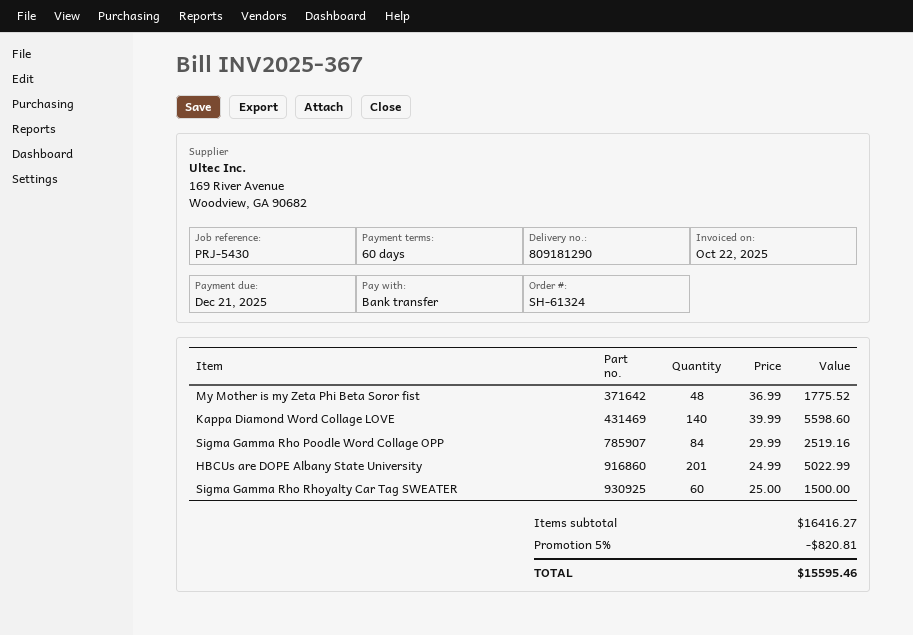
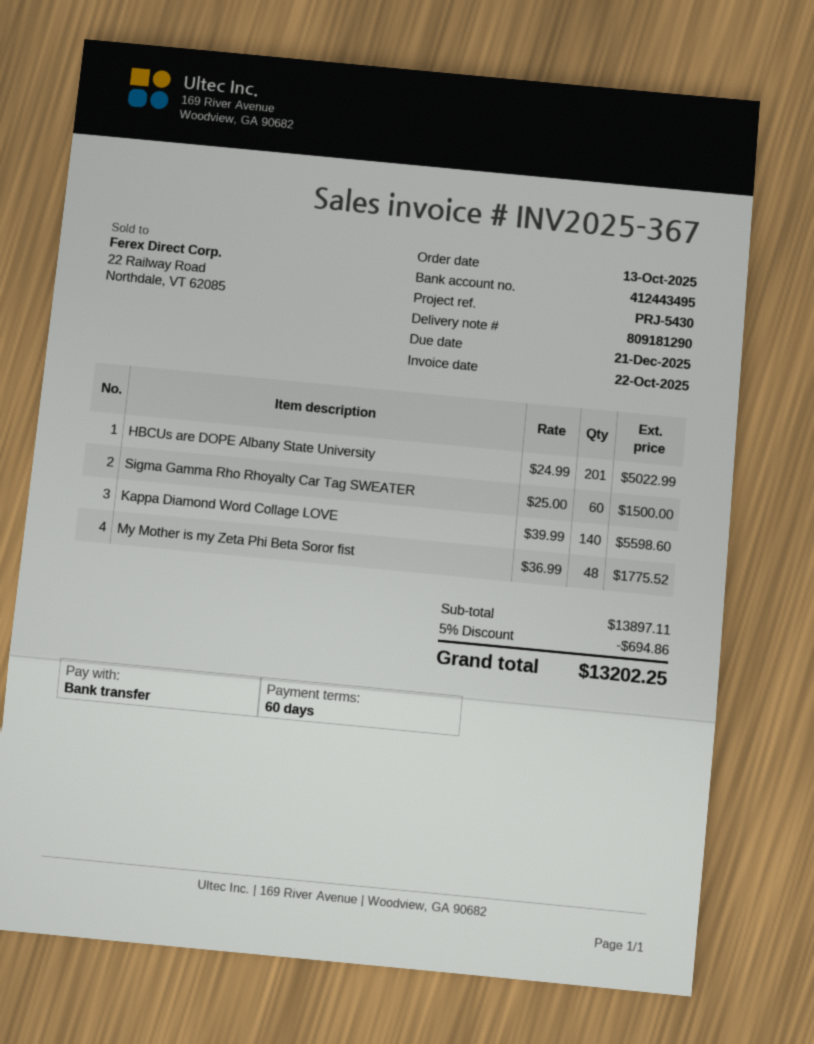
Sigma Gamma Rho Poodle Word Collage OPP: 84 x 29.99 = 2519.16 -> none
subtotal: 16416.27 -> 13897.11
discount: 5% = 820.81 -> 5% = 694.86
total: 15595.46 -> 13202.25

